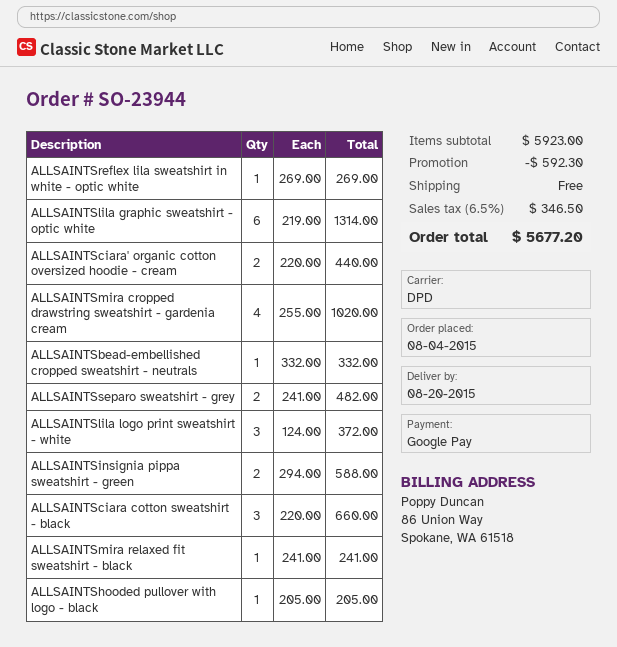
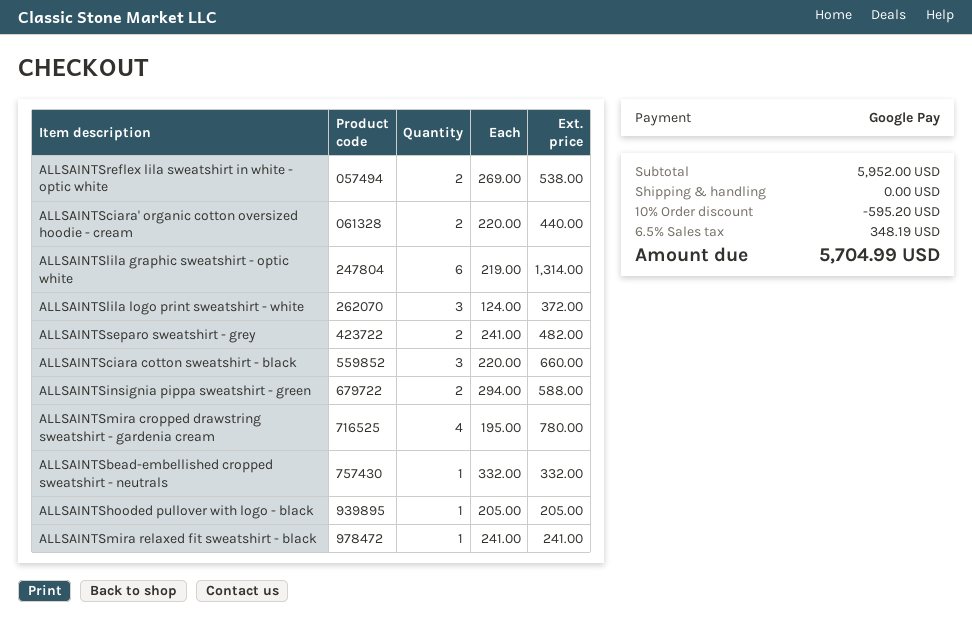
ALLSAINTSreflex lila sweatshirt in white - optic white: 1 x 269.00 = 269.00 -> 2 x 269.00 = 538.00
ALLSAINTSmira cropped drawstring sweatshirt - gardenia cream: 4 x 255.00 = 1020.00 -> 4 x 195.00 = 780.00
subtotal: 5923.00 -> 5952.00
discount: 592.30 -> 595.20
tax: 6.5% = 346.50 -> 6.5% = 348.19
total: 5677.20 -> 5704.99

